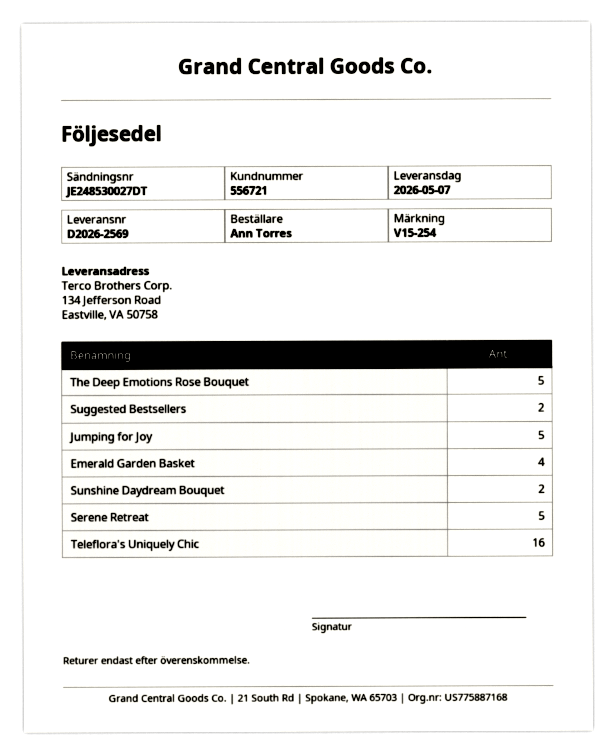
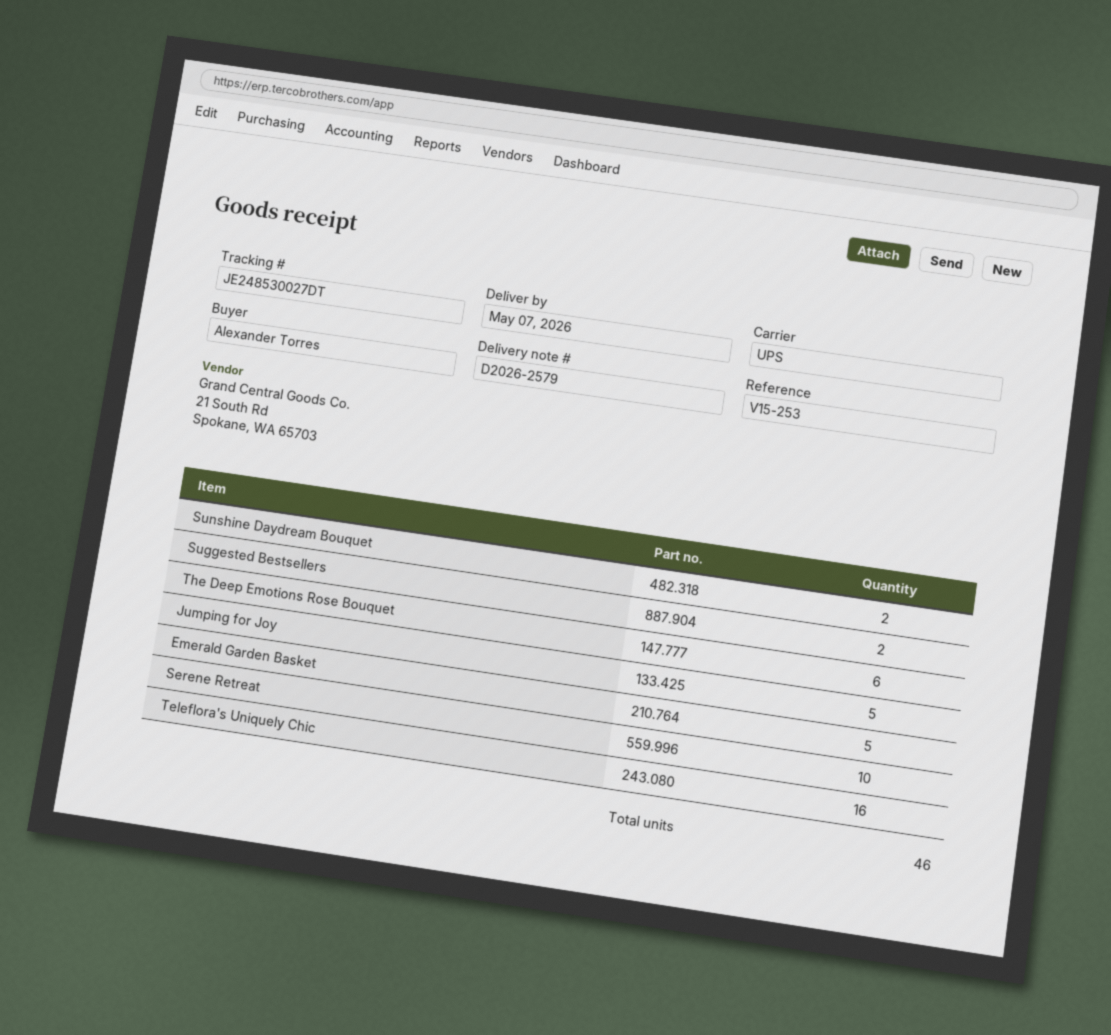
delivery note number: D2026-2569 -> D2026-2579
reference: V15-254 -> V15-253
ordered by: Ann Torres -> Alexander Torres
The Deep Emotions Rose Bouquet: 5 -> 6
Emerald Garden Basket: 4 -> 5
Serene Retreat: 5 -> 10

